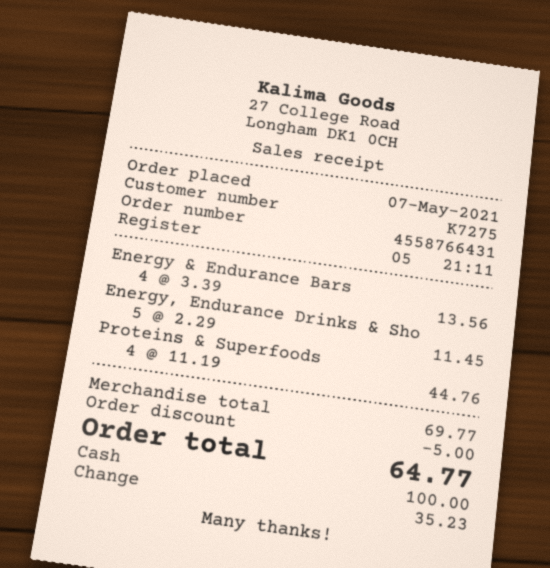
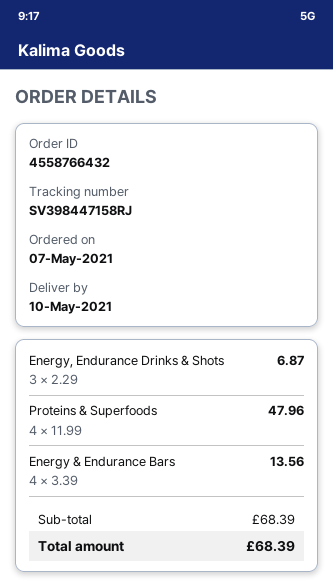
order number: 4558766431 -> 4558766432
Energy, Endurance Drinks & Sho: 5 x 2.29 = 11.45 -> 3 x 2.29 = 6.87
Proteins & Superfoods: 4 x 11.19 = 44.76 -> 4 x 11.99 = 47.96
subtotal: 69.77 -> 68.39
discount: 5.00 -> none
total: 64.77 -> 68.39

